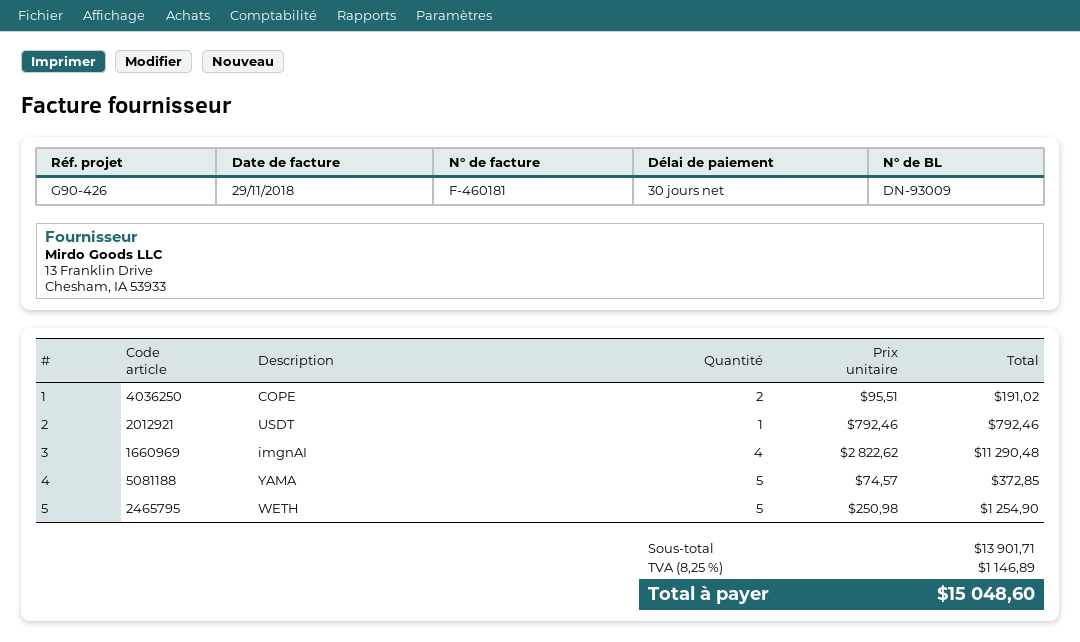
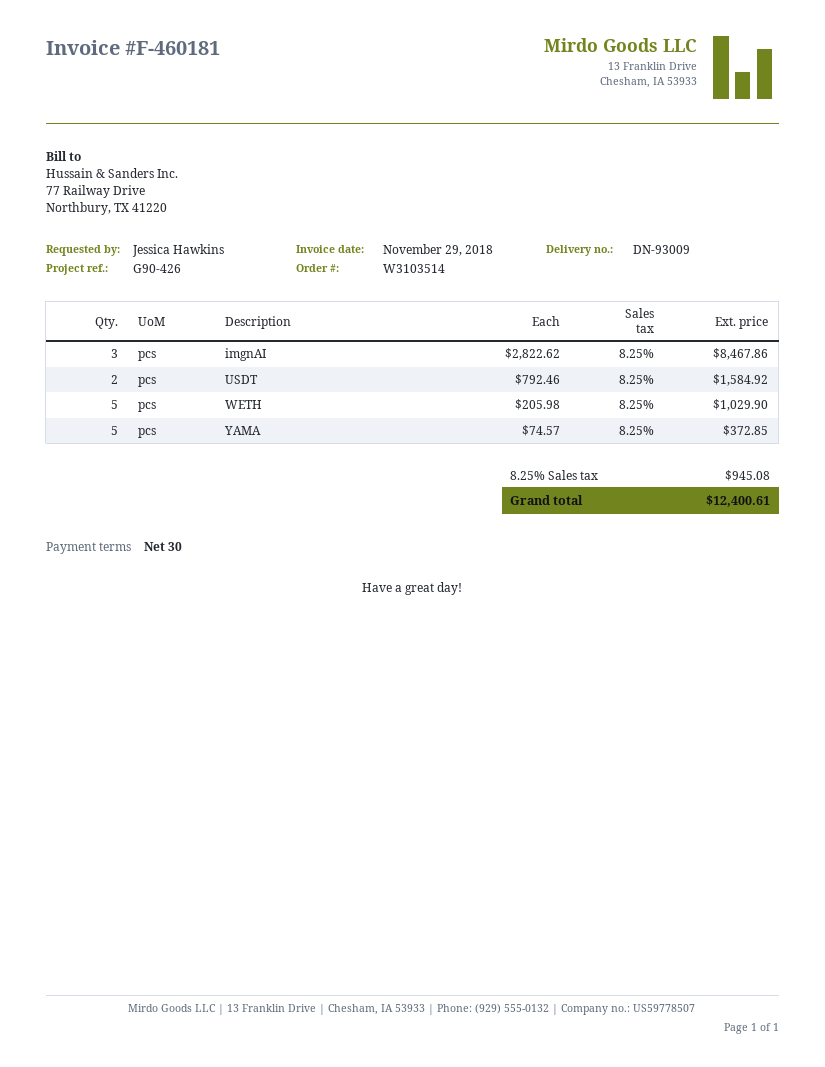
COPE: 2 x 95.51 = 191.02 -> none
USDT: 1 x 792.46 = 792.46 -> 2 x 792.46 = 1584.92
imgnAI: 4 x 2822.62 = 11290.48 -> 3 x 2822.62 = 8467.86
WETH: 5 x 250.98 = 1254.90 -> 5 x 205.98 = 1029.90
tax: 8.25% = 1146.89 -> 8.25% = 945.08
total: 15048.60 -> 12400.61

